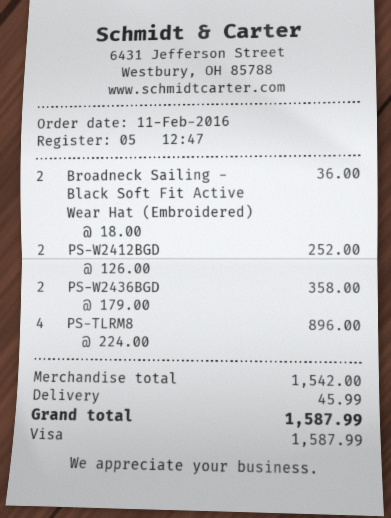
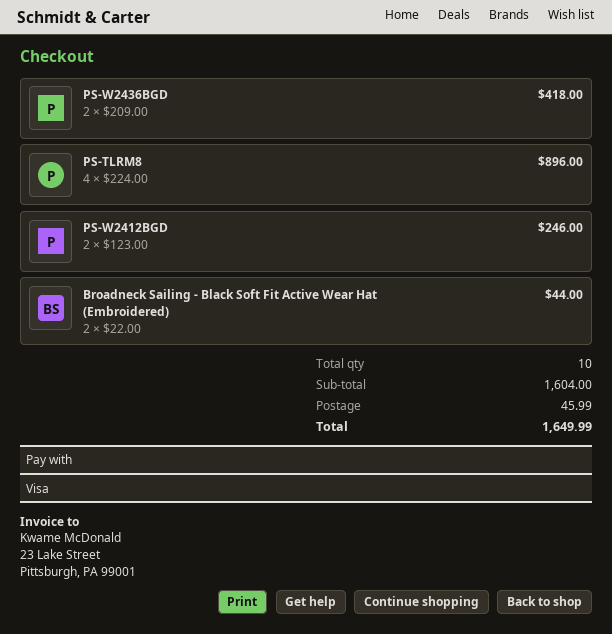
Broadneck Sailing - Black Soft Fit Active Wear Hat (Embroidered): 2 x 18.00 = 36.00 -> 2 x 22.00 = 44.00
PS-W2412BGD: 2 x 126.00 = 252.00 -> 2 x 123.00 = 246.00
PS-W2436BGD: 2 x 179.00 = 358.00 -> 2 x 209.00 = 418.00
subtotal: 1542.00 -> 1604.00
total: 1587.99 -> 1649.99

